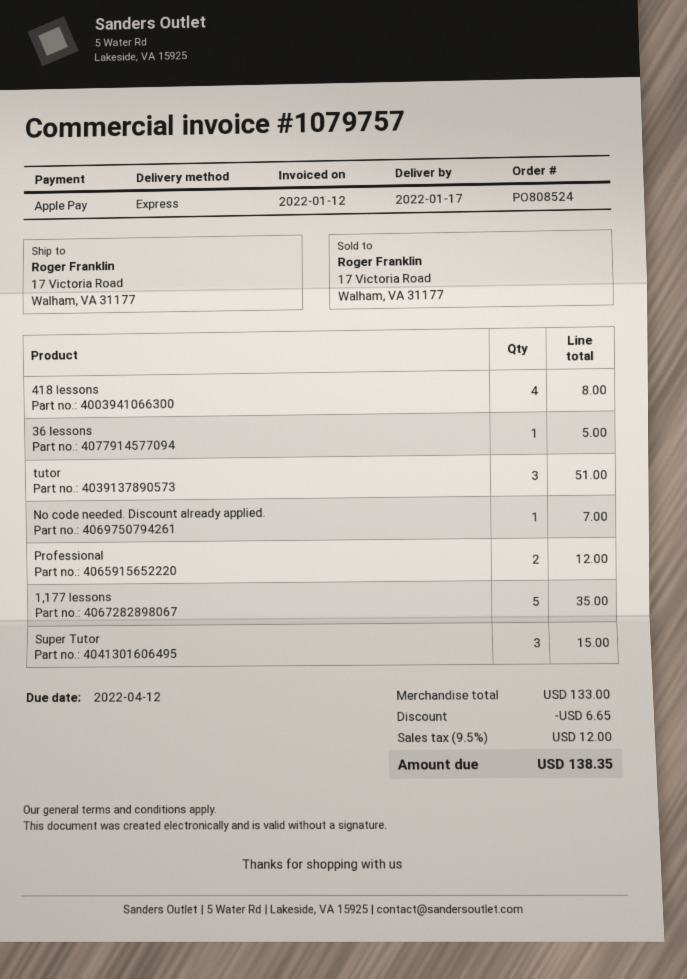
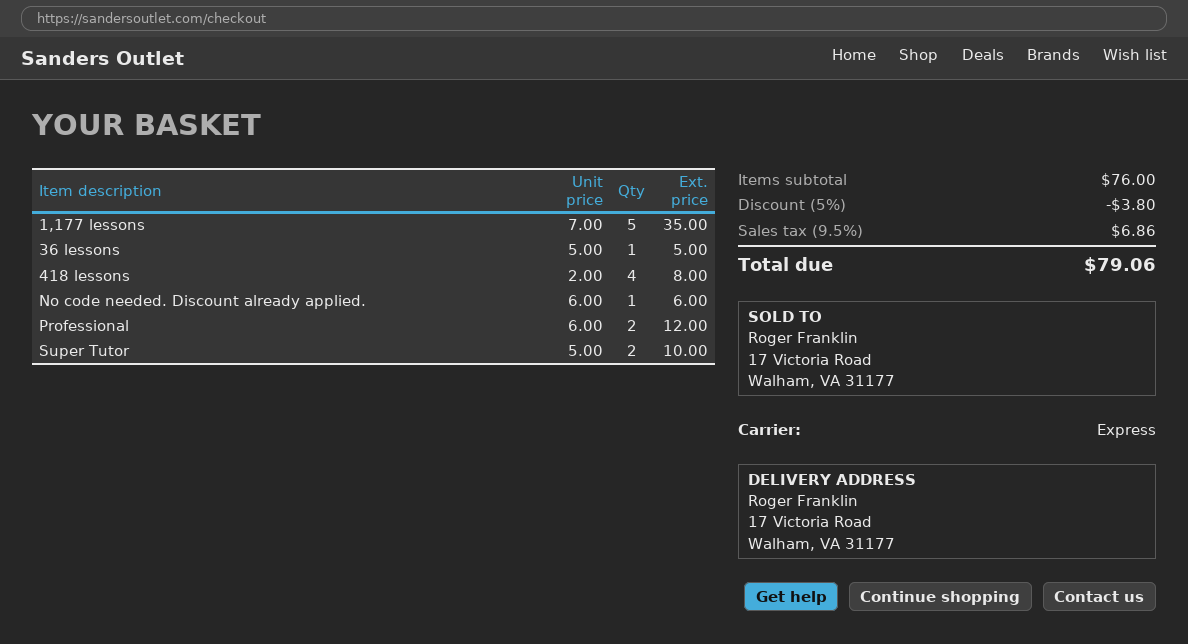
tutor: 3 for 51.00 -> none
No code needed. Discount already applied.: 1 for 7.00 -> 1 for 6.00
Super Tutor: 3 for 15.00 -> 2 for 10.00
subtotal: 133.00 -> 76.00
discount: 6.65 -> 3.80
tax: 9.5% = 12.00 -> 9.5% = 6.86
total: 138.35 -> 79.06

